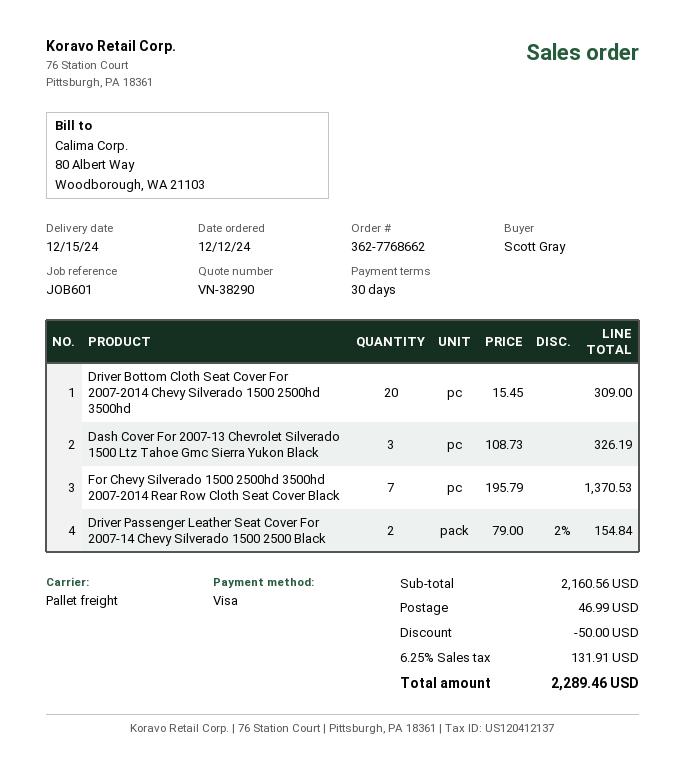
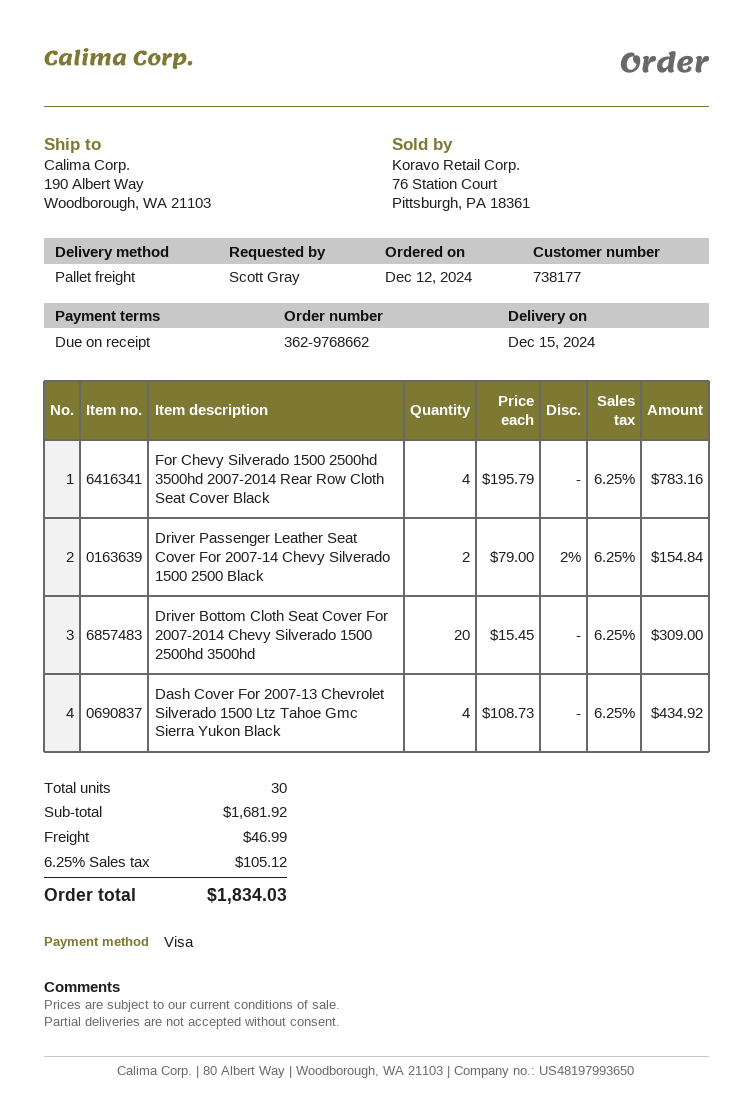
order number: 362-7768662 -> 362-9768662
payment terms: 30 days -> on receipt
Dash Cover For 2007-13 Chevrolet Silverado 1500 Ltz Tahoe Gmc Sierra Yukon Black: 3 x 108.73 = 326.19 -> 4 x 108.73 = 434.92
For Chevy Silverado 1500 2500hd 3500hd 2007-2014 Rear Row Cloth Seat Cover Black: 7 x 195.79 = 1370.53 -> 4 x 195.79 = 783.16
subtotal: 2160.56 -> 1681.92
discount: 50.00 -> none
tax: 6.25% = 131.91 -> 6.25% = 105.12
total: 2289.46 -> 1834.03

